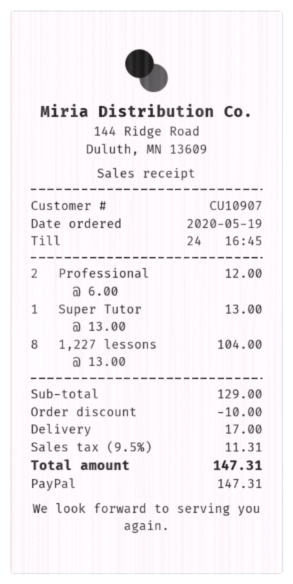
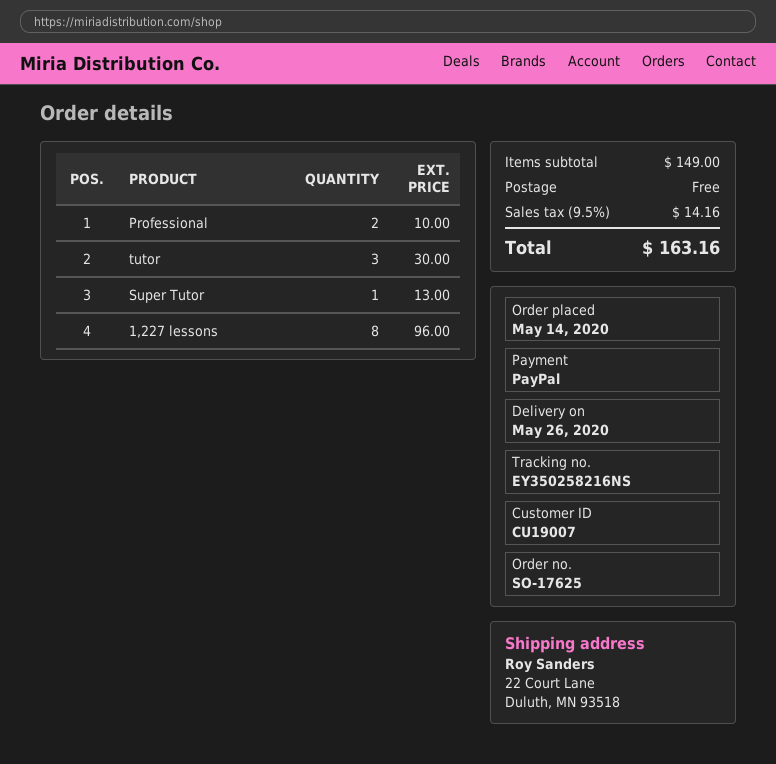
order date: 2020-05-19 -> 2020-05-14
customer number: CU10907 -> CU19007
Professional: 2 for 12.00 -> 2 for 10.00
1,227 lessons: 8 for 104.00 -> 8 for 96.00
tutor: none -> 3 for 30.00
subtotal: 129.00 -> 149.00
discount: 10.00 -> none
shipping: 17.00 -> 0.00
tax: 9.5% = 11.31 -> 9.5% = 14.16
total: 147.31 -> 163.16

